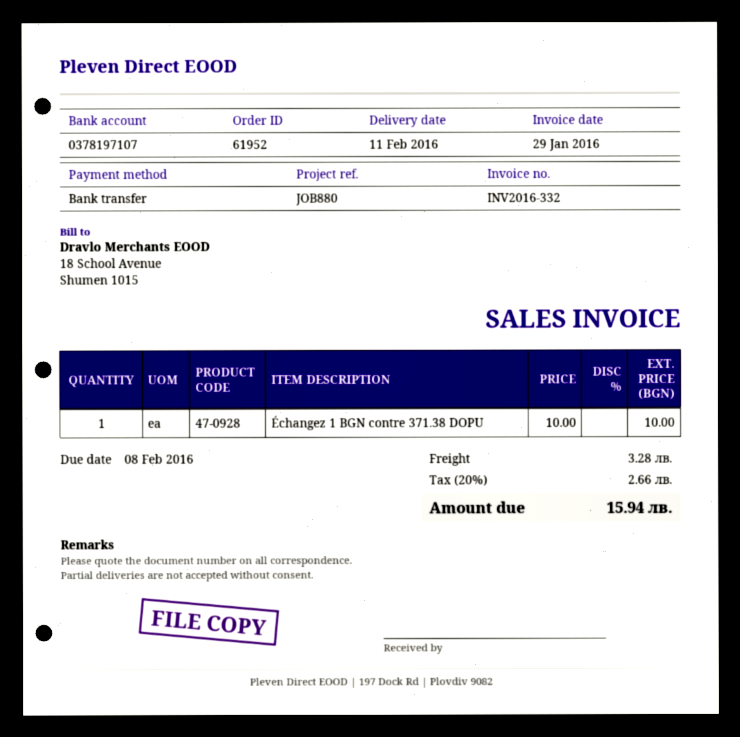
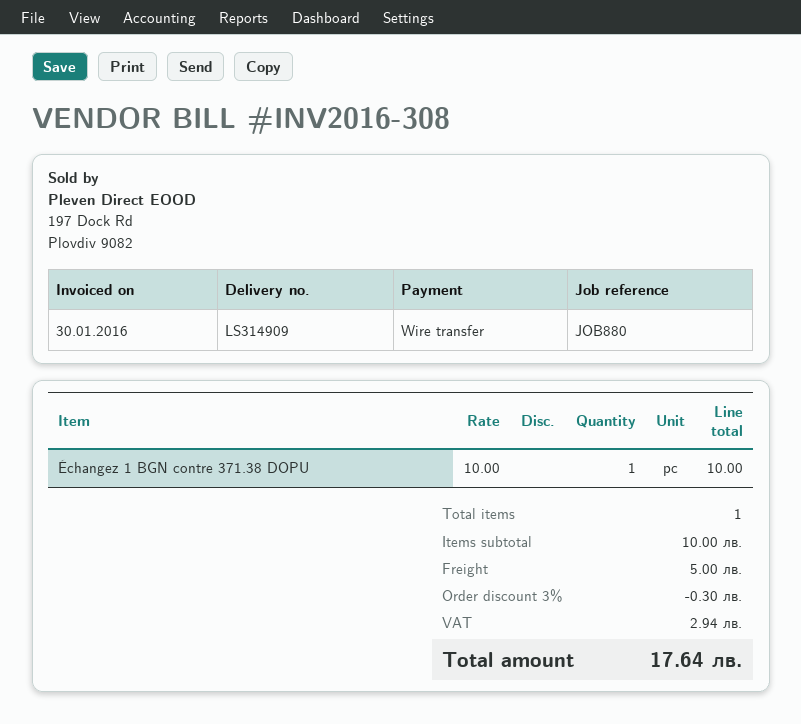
invoice number: INV2016-332 -> INV2016-308
invoice date: 2016-01-29 -> 2016-01-30
discount: none -> 3% = 0.30
shipping: 3.28 -> 5.00
tax: 2.66 -> 2.94
total: 15.94 -> 17.64

